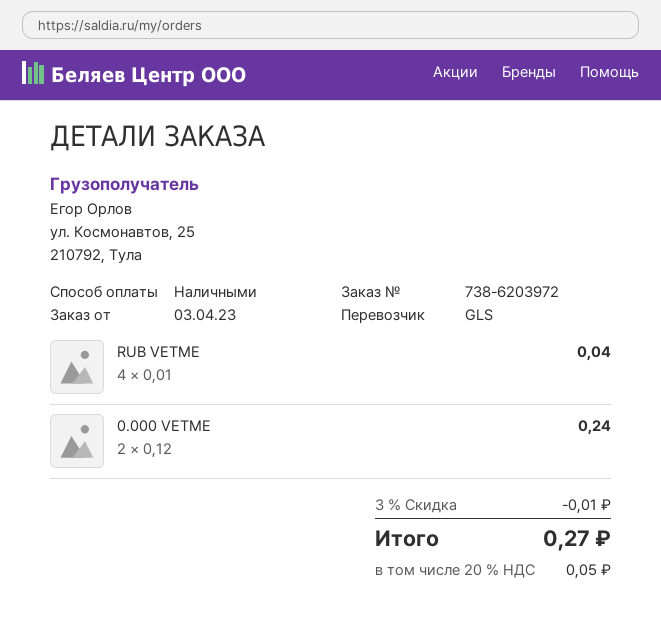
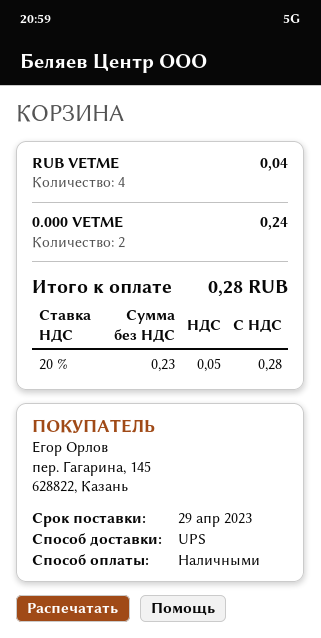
shipping method: GLS -> UPS
discount: 3% = 0.01 -> none
total: 0.27 -> 0.28

